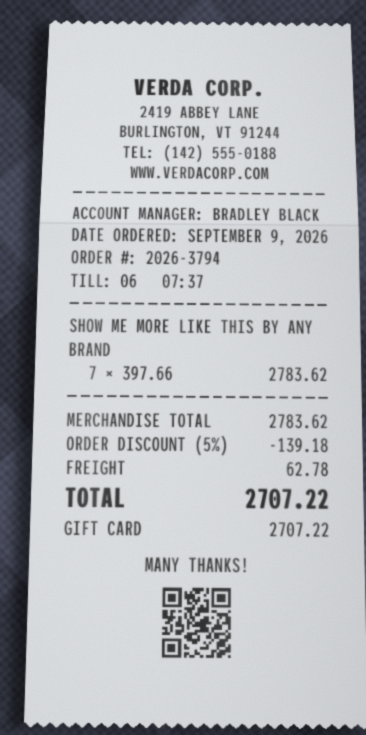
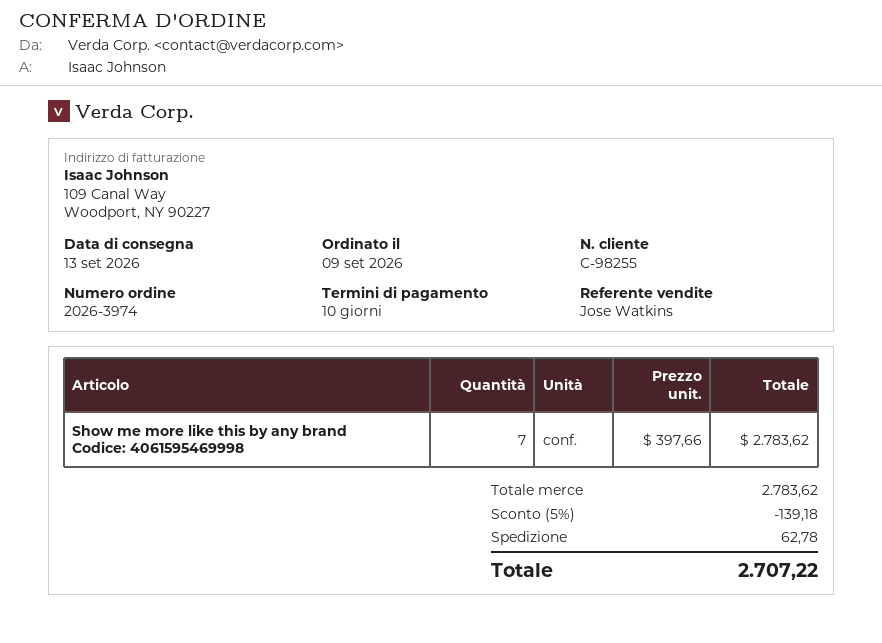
order number: 2026-3794 -> 2026-3974
sales rep: BRADLEY BLACK -> Jose Watkins

